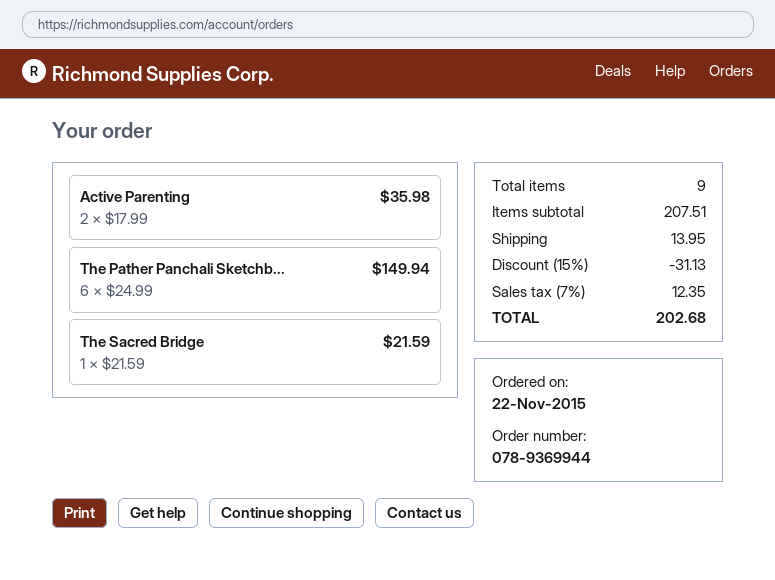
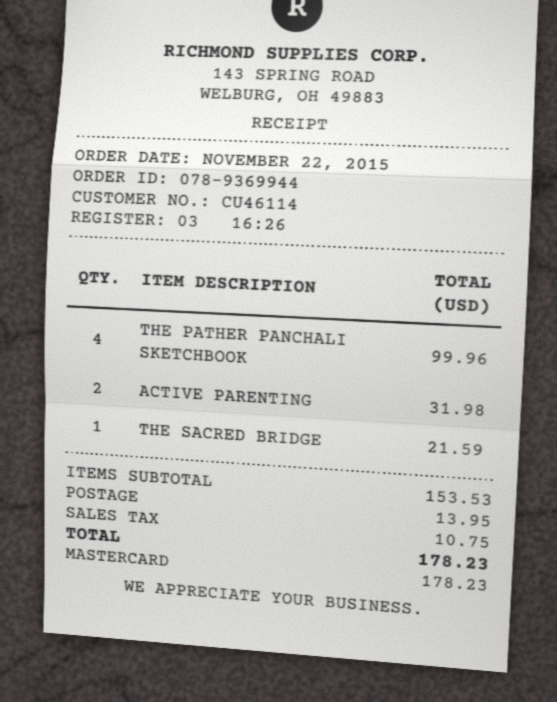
Active Parenting: 2 for 35.98 -> 2 for 31.98
The Pather Panchali Sketchb...: 6 for 149.94 -> 4 for 99.96
subtotal: 207.51 -> 153.53
discount: 15% = 31.13 -> none
tax: 12.35 -> 10.75
total: 202.68 -> 178.23

